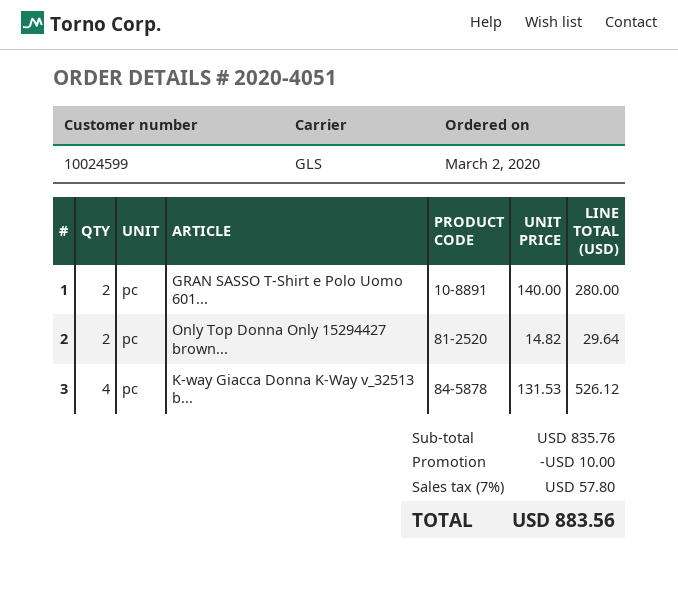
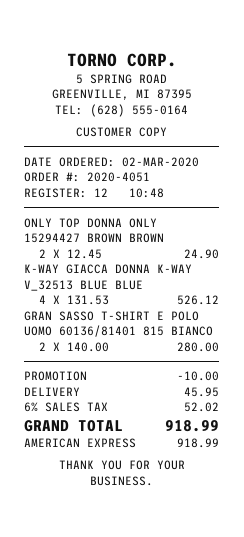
Only Top Donna Only 15294427 brown...: 2 x 14.82 = 29.64 -> 2 x 12.45 = 24.90
shipping: none -> 45.95
tax: 7% = 57.80 -> 6% = 52.02
total: 883.56 -> 918.99

